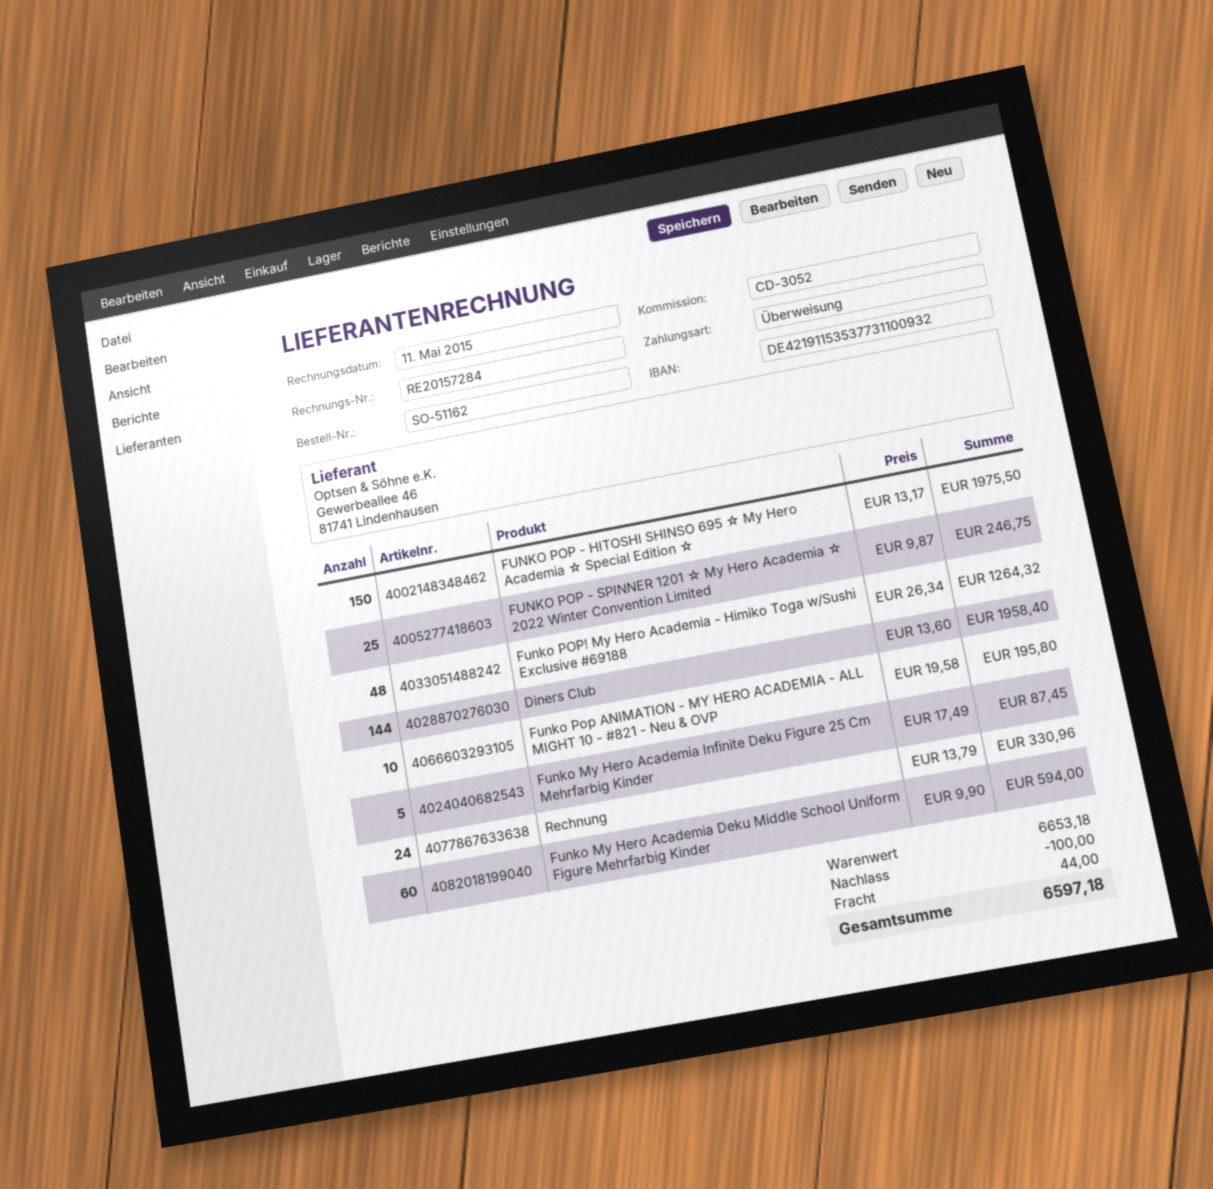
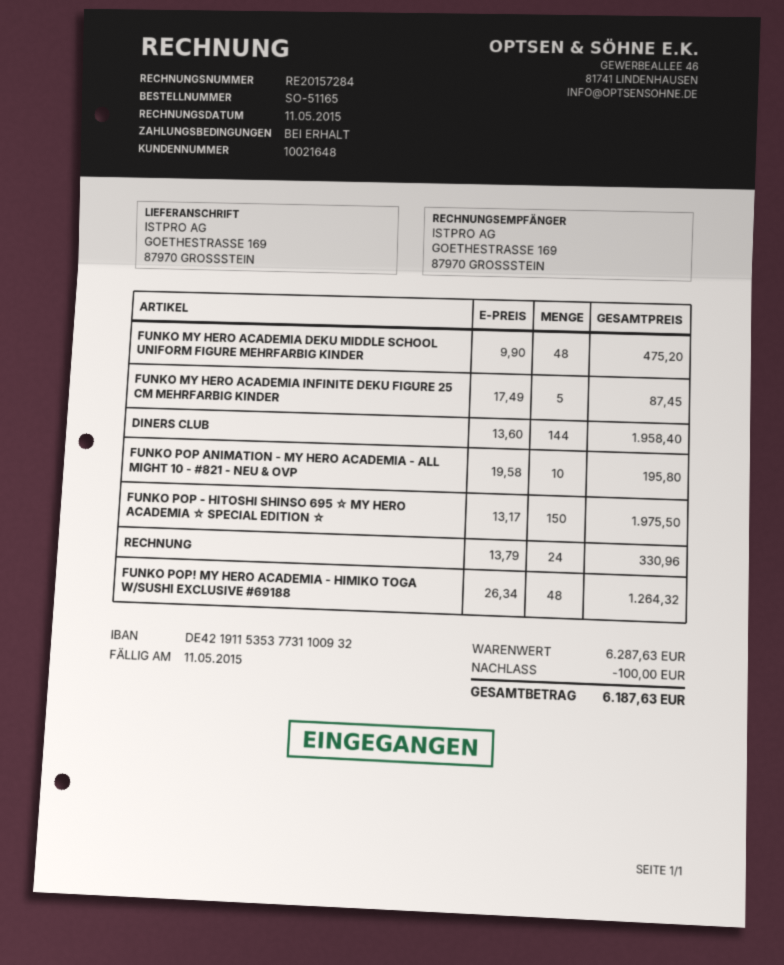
order number: SO-51162 -> SO-51165
FUNKO POP - SPINNER 1201 ☆ My Hero Academia ☆ 2022 Winter Convention Limited: 25 x 9.87 = 246.75 -> none
Funko My Hero Academia Deku Middle School Uniform Figure Mehrfarbig Kinder: 60 x 9.90 = 594.00 -> 48 x 9.90 = 475.20
subtotal: 6653.18 -> 6287.63
shipping: 44.00 -> none
total: 6597.18 -> 6187.63

